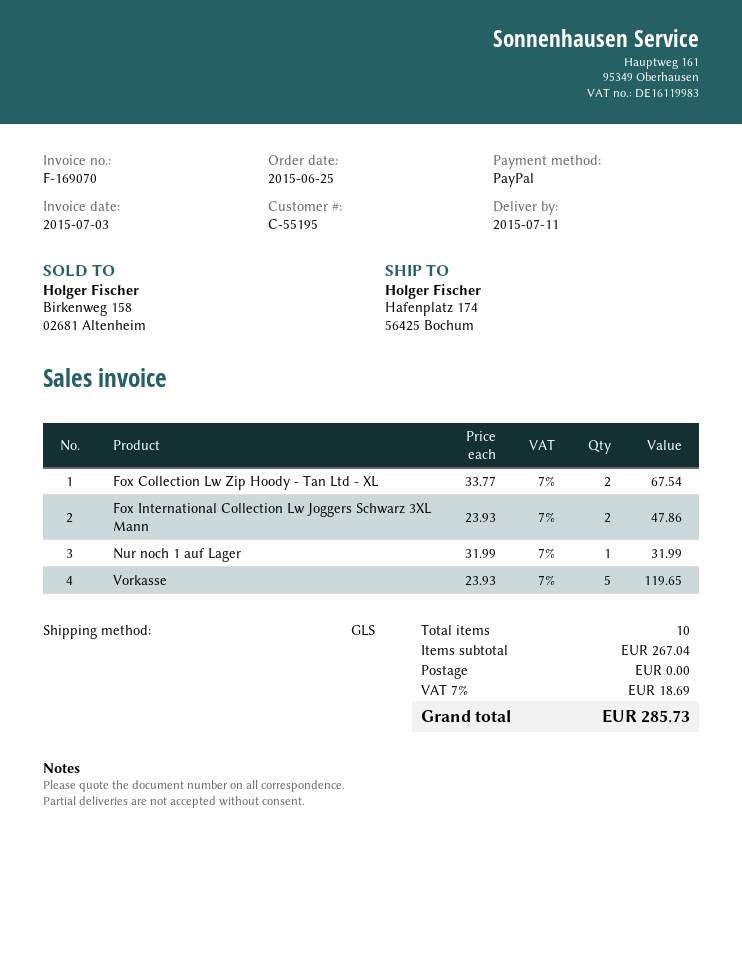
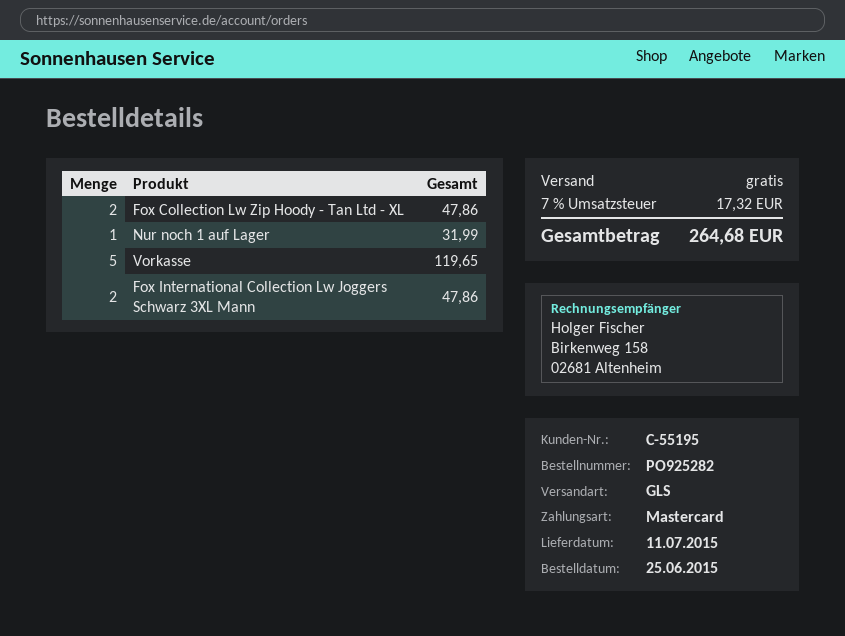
payment method: PayPal -> Mastercard
Fox Collection Lw Zip Hoody - Tan Ltd - XL: 2 for 67.54 -> 2 for 47.86
tax: 7% = 18.69 -> 7% = 17.32
total: 285.73 -> 264.68

